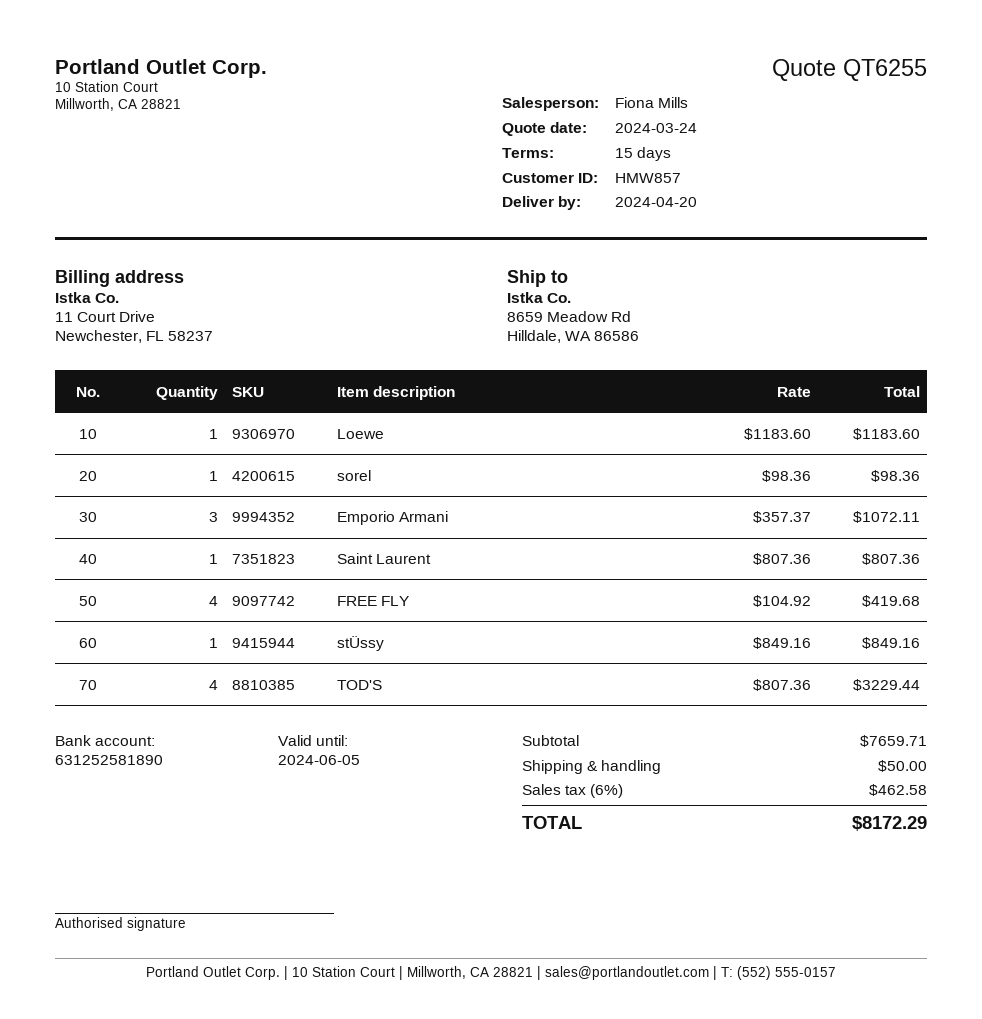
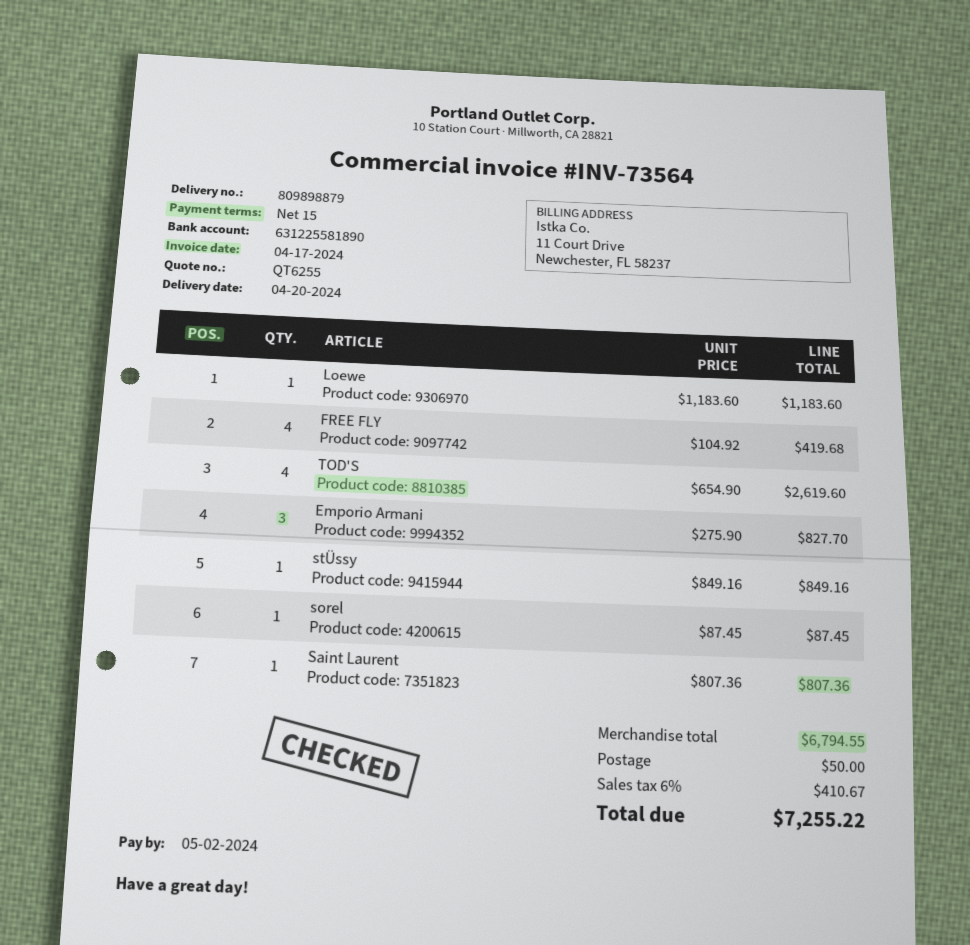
bank account: 631252581890 -> 631225581890
sorel: 1 x 98.36 = 98.36 -> 1 x 87.45 = 87.45
Emporio Armani: 3 x 357.37 = 1072.11 -> 3 x 275.90 = 827.70
TOD'S: 4 x 807.36 = 3229.44 -> 4 x 654.90 = 2619.60
subtotal: 7659.71 -> 6794.55
tax: 6% = 462.58 -> 6% = 410.67
total: 8172.29 -> 7255.22

